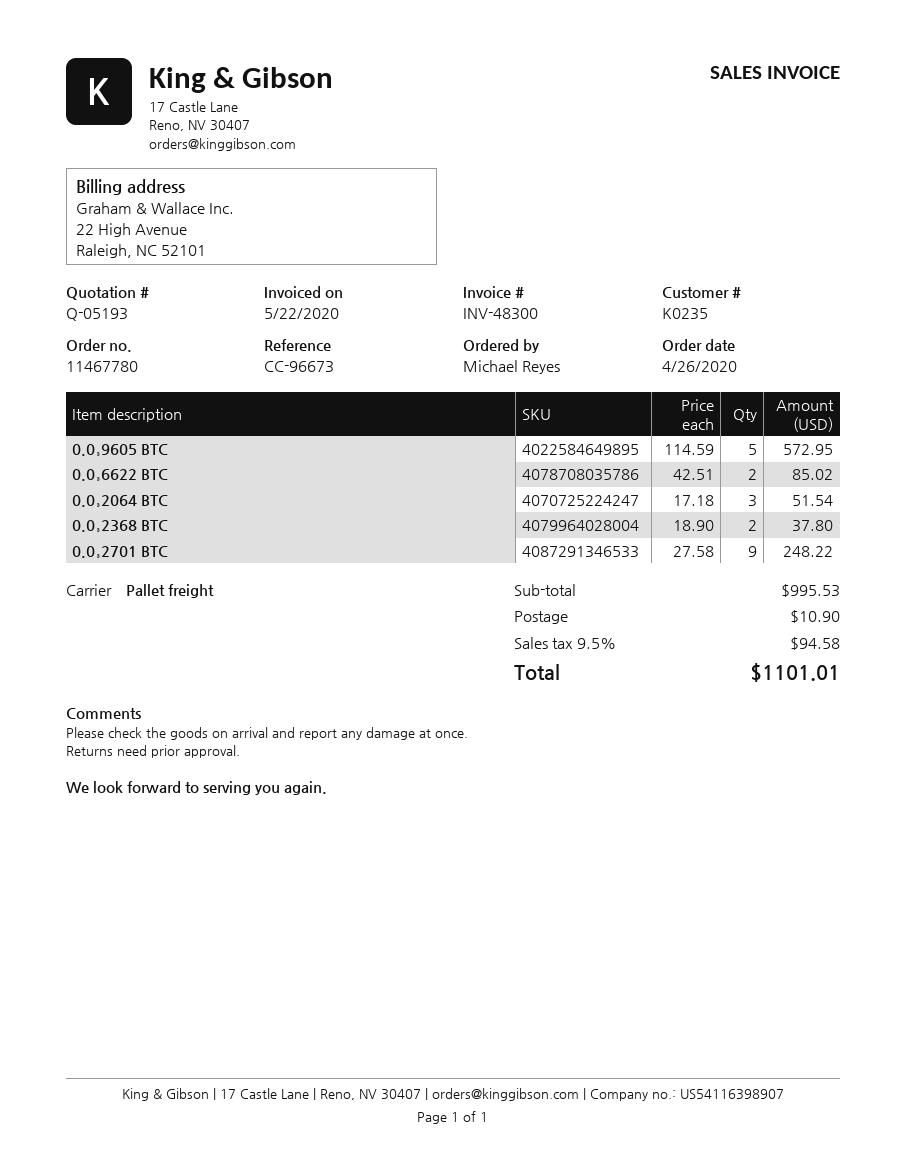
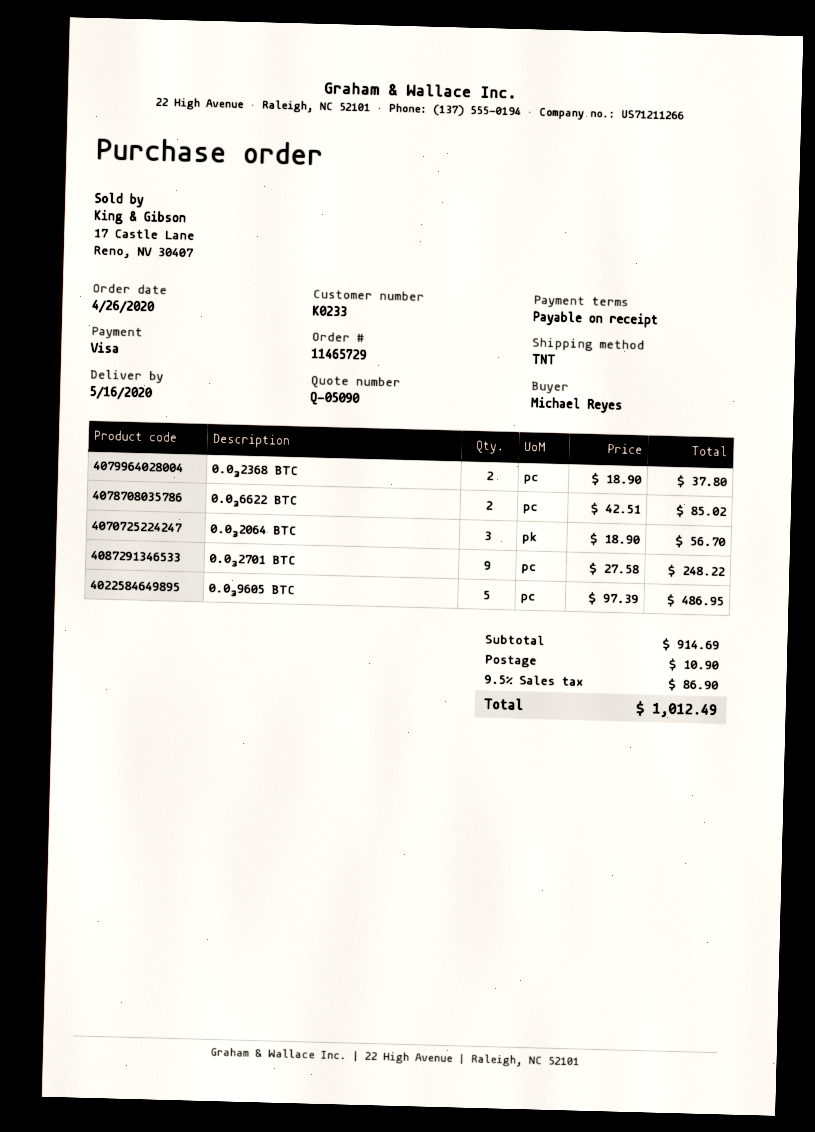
quote number: Q-05193 -> Q-05090
order number: 11467780 -> 11465729
customer number: K0235 -> K0233
shipping method: pallet freight -> TNT
0.0₃9605 BTC: 5 x 114.59 = 572.95 -> 5 x 97.39 = 486.95
0.0₃2064 BTC: 3 x 17.18 = 51.54 -> 3 x 18.90 = 56.70
subtotal: 995.53 -> 914.69
tax: 9.5% = 94.58 -> 9.5% = 86.90
total: 1101.01 -> 1012.49

